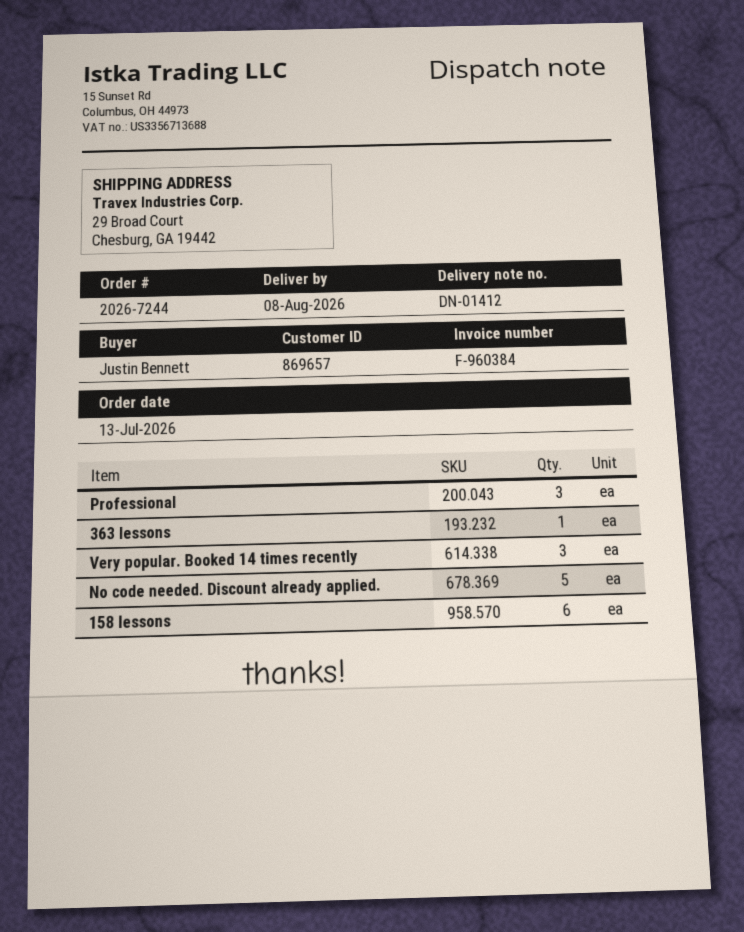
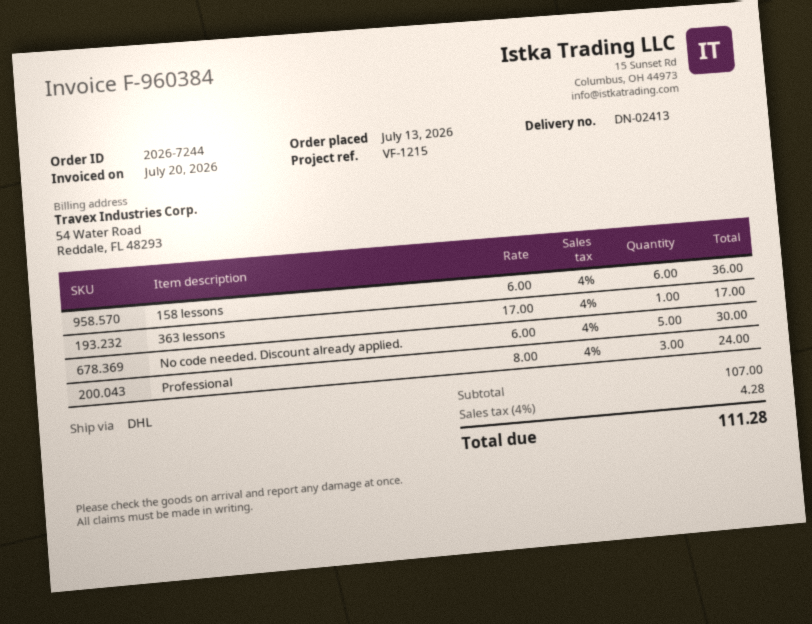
delivery note number: DN-01412 -> DN-02413
Very popular. Booked 14 times recently: 3 -> none

